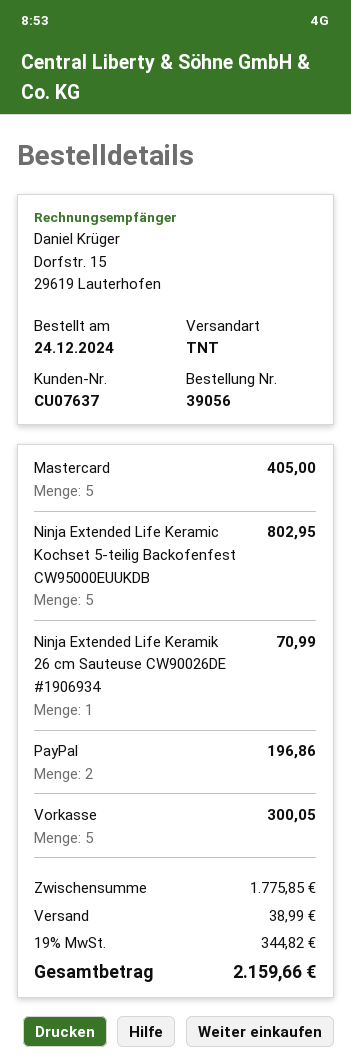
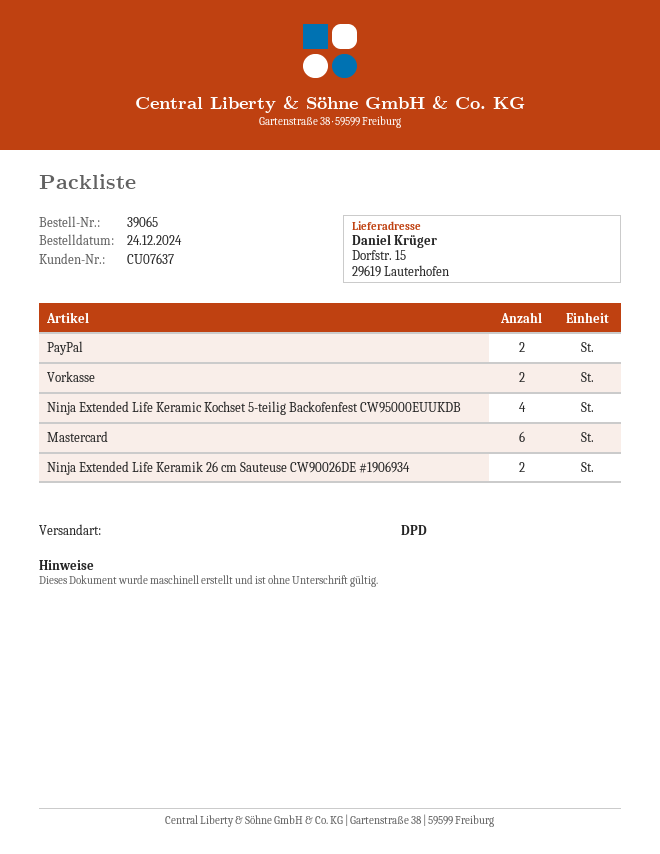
order number: 39056 -> 39065
shipping method: TNT -> DPD
Mastercard: 5 -> 6
Ninja Extended Life Keramic Kochset 5-teilig Backofenfest CW95000EUUKDB: 5 -> 4
Ninja Extended Life Keramik 26 cm Sauteuse CW90026DE #1906934: 1 -> 2
Vorkasse: 5 -> 2

